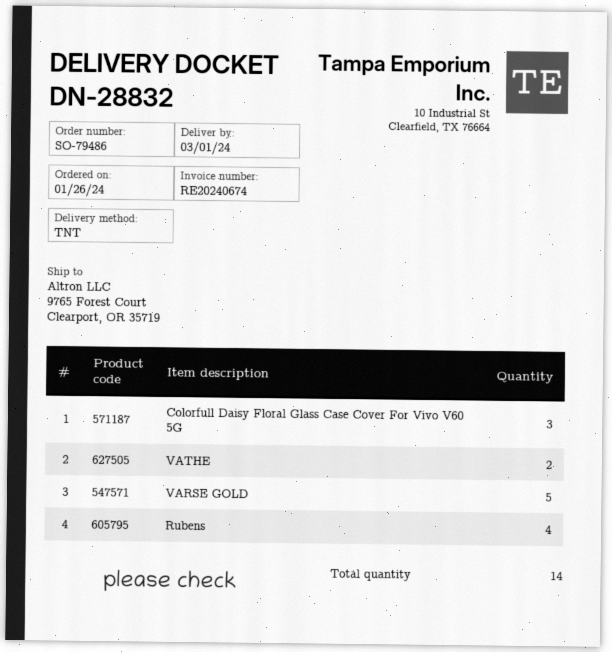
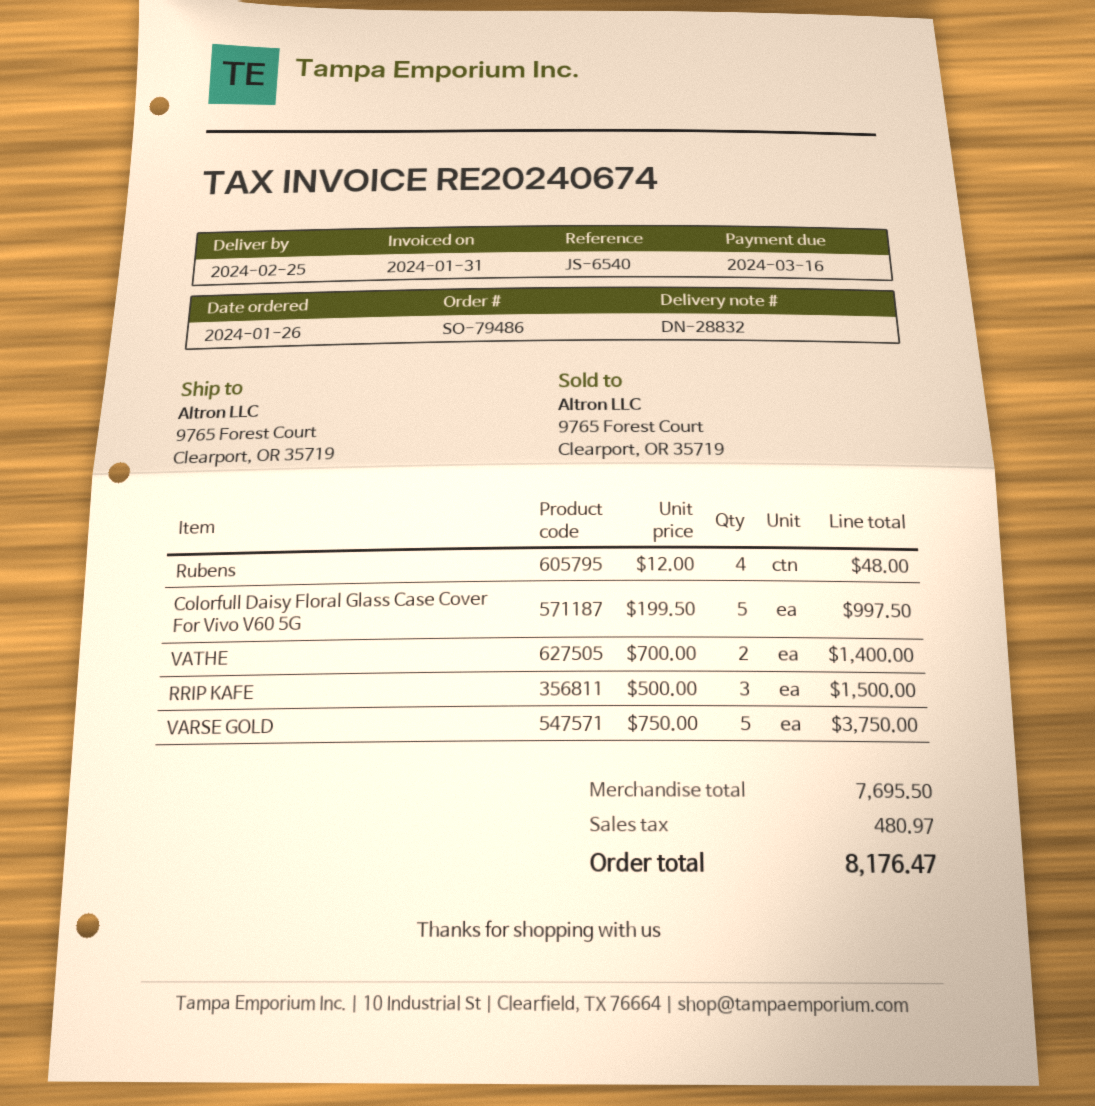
delivery date: 2024-03-01 -> 2024-02-25
Colorfull Daisy Floral Glass Case Cover For Vivo V60 5G: 3 -> 5
RRIP KAFE: none -> 3

